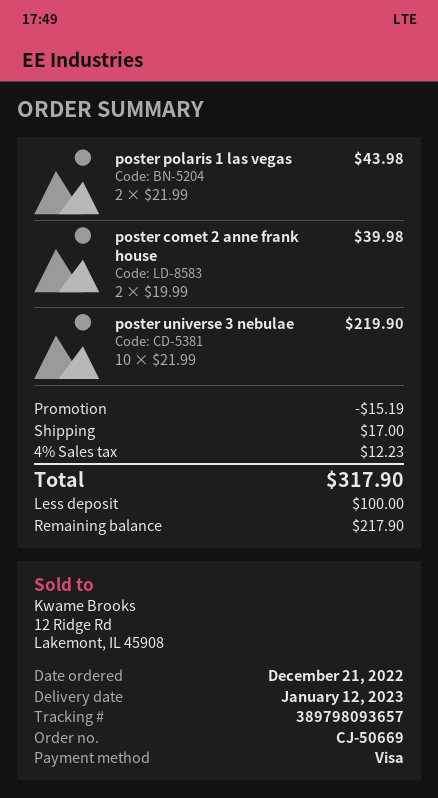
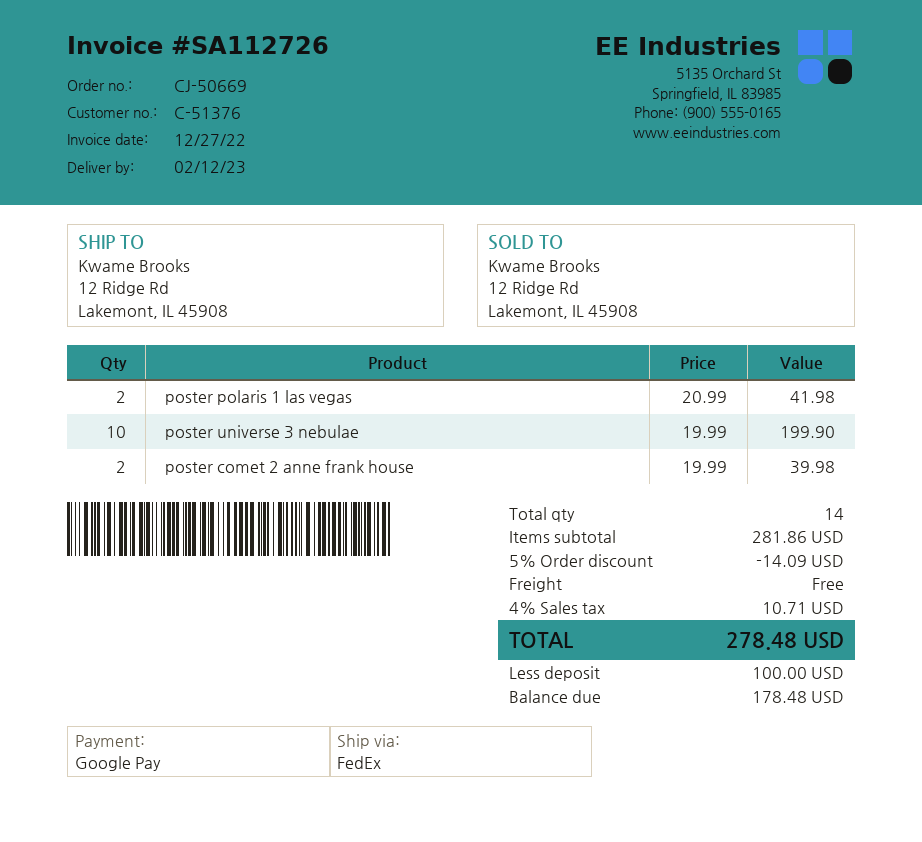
delivery date: 2023-01-12 -> 2023-02-12
payment method: Visa -> Google Pay
poster polaris 1 las vegas: 2 x 21.99 = 43.98 -> 2 x 20.99 = 41.98
poster universe 3 nebulae: 10 x 21.99 = 219.90 -> 10 x 19.99 = 199.90
discount: 15.19 -> 14.09
shipping: 17.00 -> 0.00
tax: 4% = 12.23 -> 4% = 10.71
total: 317.90 -> 278.48
balance: 217.90 -> 178.48

